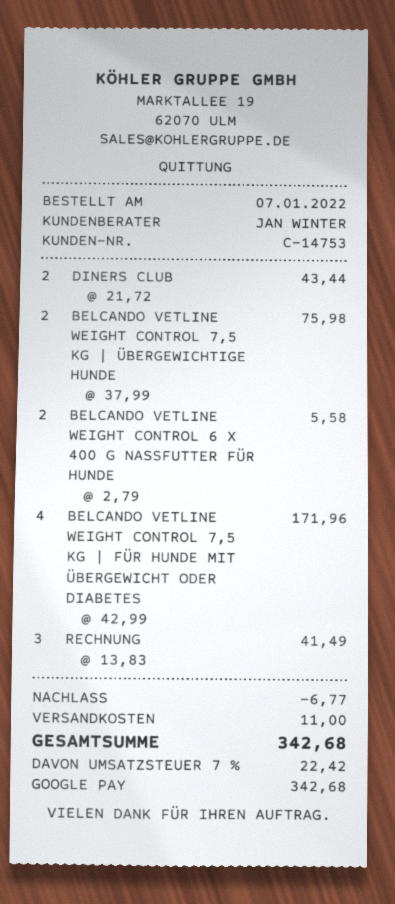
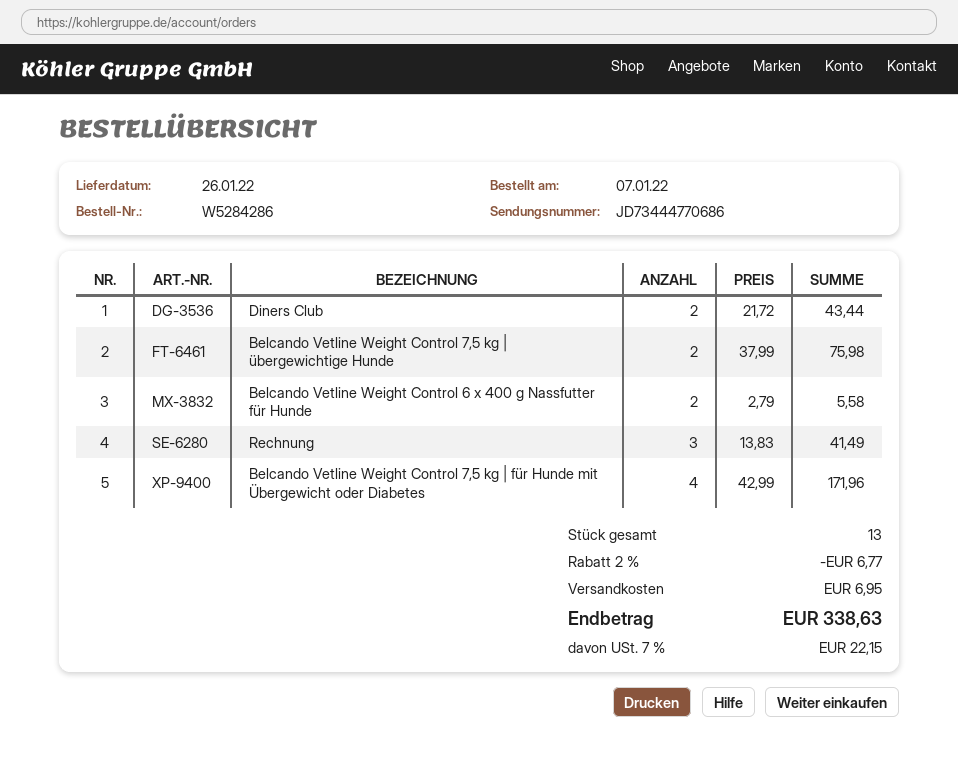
shipping: 11.00 -> 6.95
tax: 7% = 22.42 -> 7% = 22.15
total: 342.68 -> 338.63

